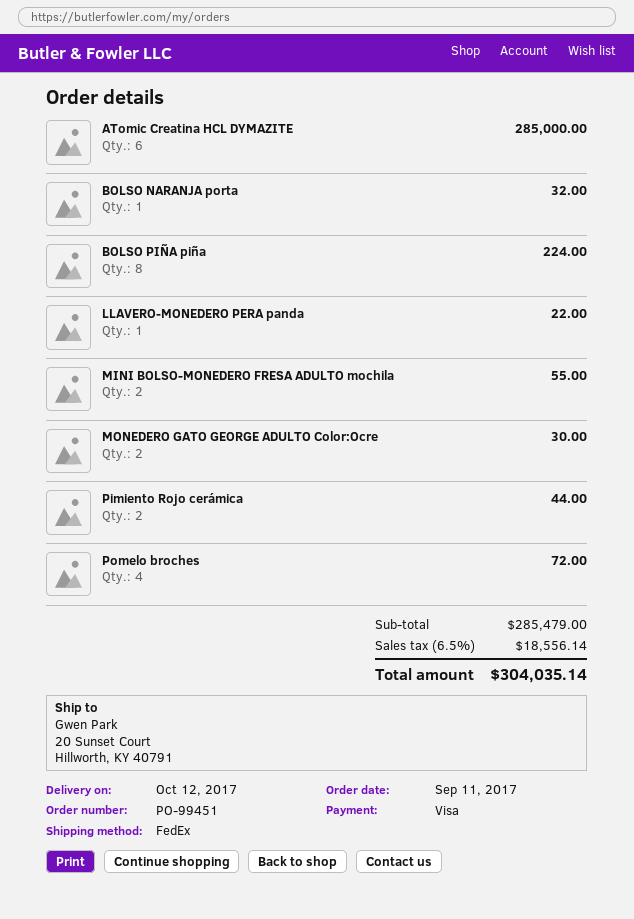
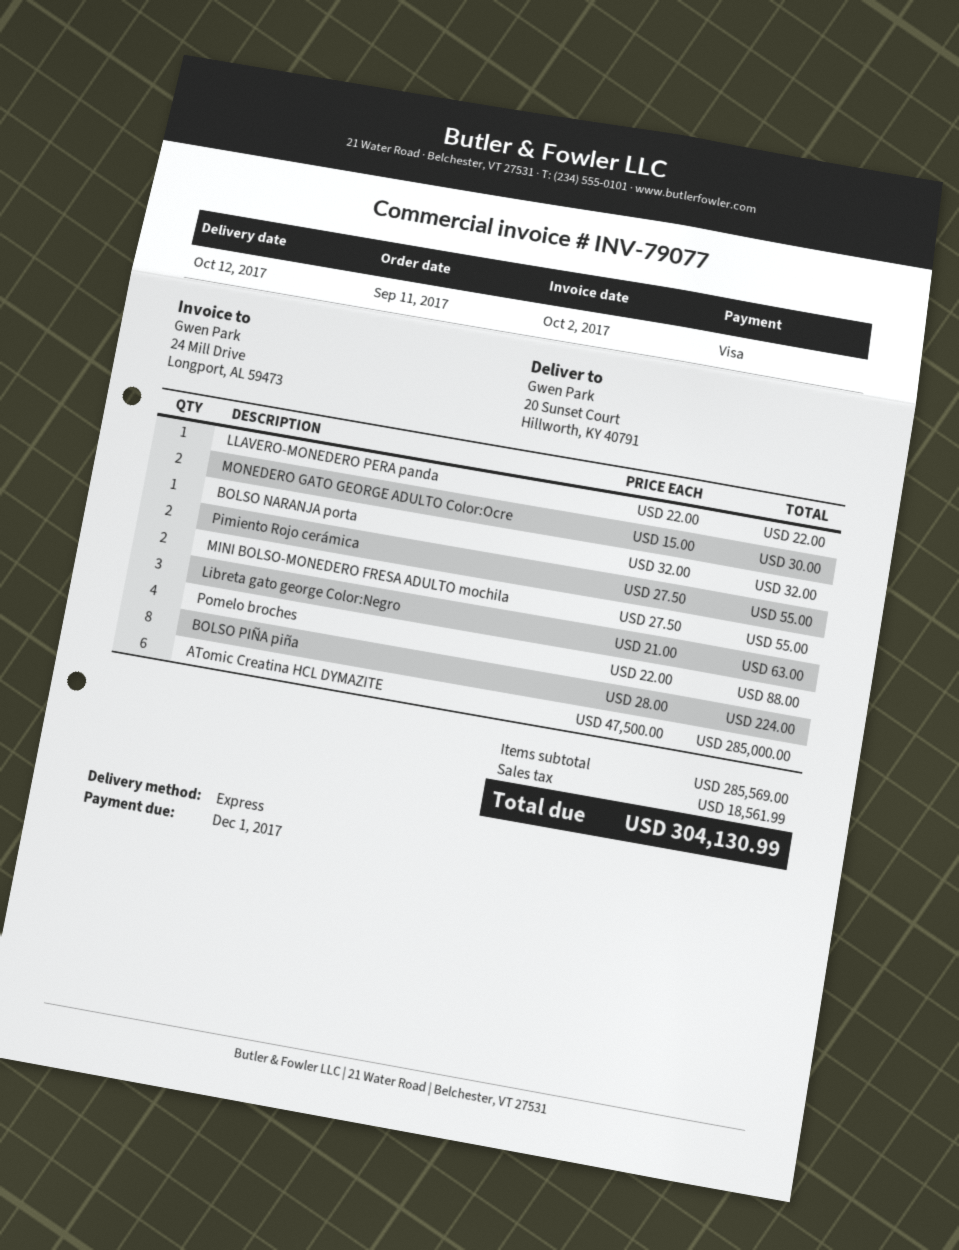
shipping method: FedEx -> express
Pimiento Rojo cerámica: 2 for 44.00 -> 2 for 55.00
Pomelo broches: 4 for 72.00 -> 4 for 88.00
Libreta gato george Color:Negro: none -> 3 for 63.00
subtotal: 285479.00 -> 285569.00
tax: 18556.14 -> 18561.99
total: 304035.14 -> 304130.99

